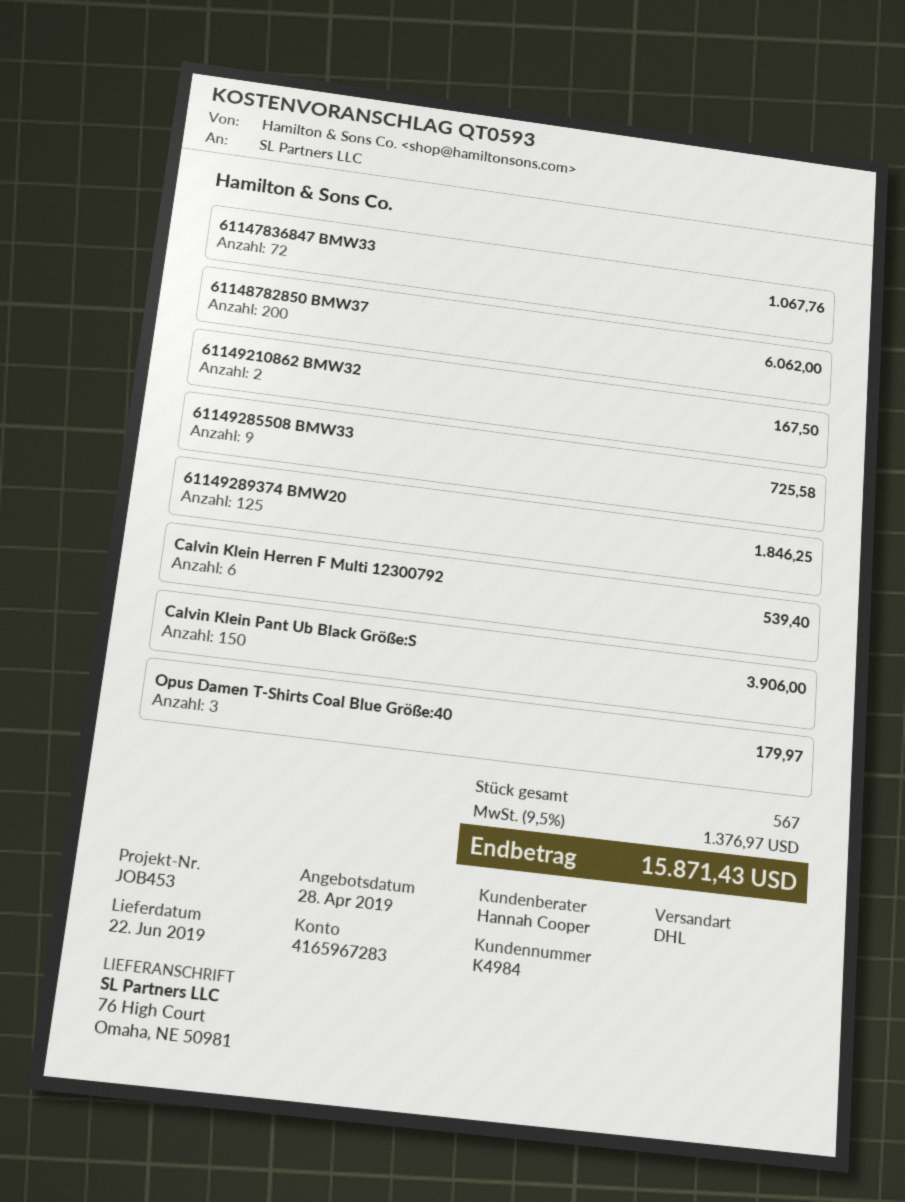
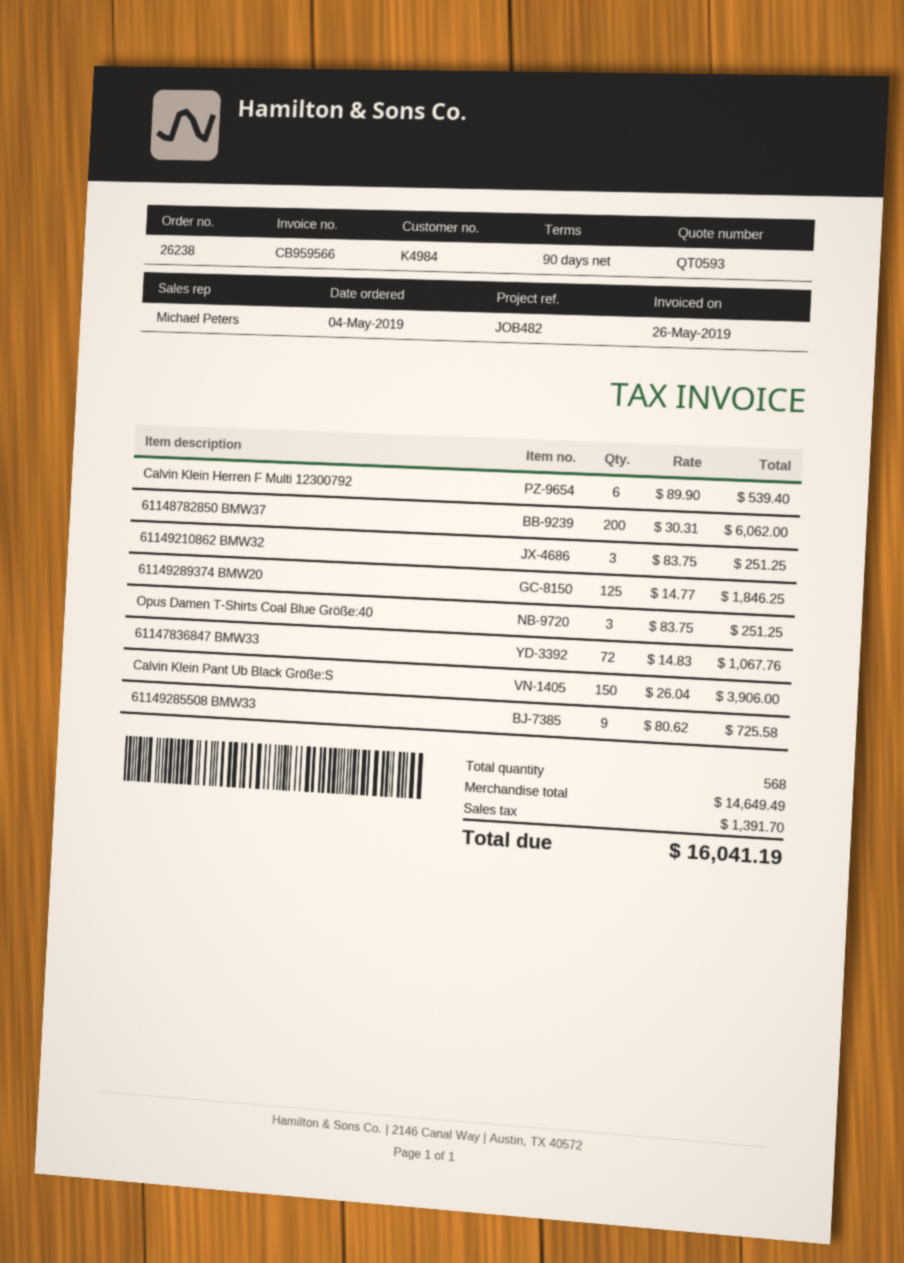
reference: JOB453 -> JOB482
sales rep: Hannah Cooper -> Michael Peters
61149210862 BMW32: 2 for 167.50 -> 3 for 251.25
Opus Damen T-Shirts Coal Blue Größe:40: 3 for 179.97 -> 3 for 251.25
total quantity: 567 -> 568
tax: 1376.97 -> 1391.70
total: 15871.43 -> 16041.19

